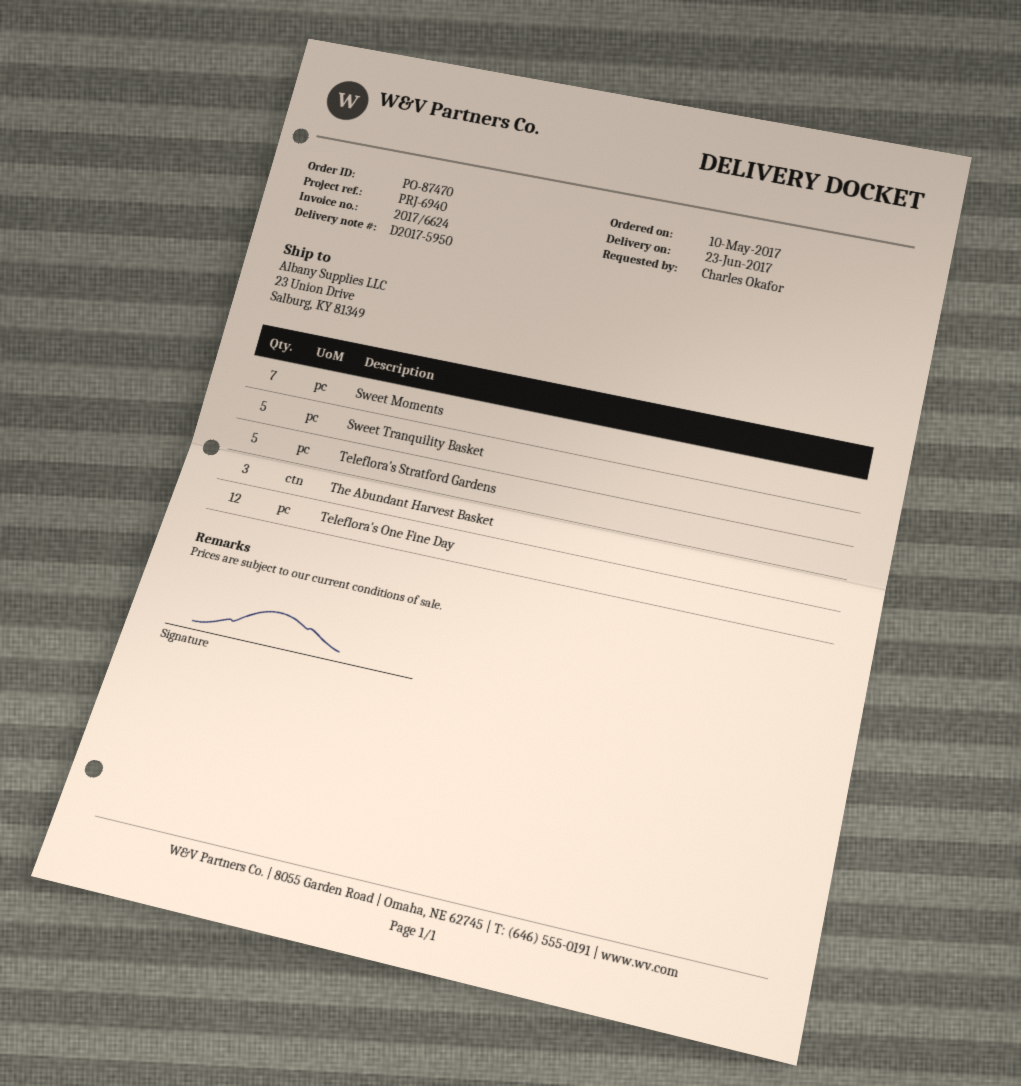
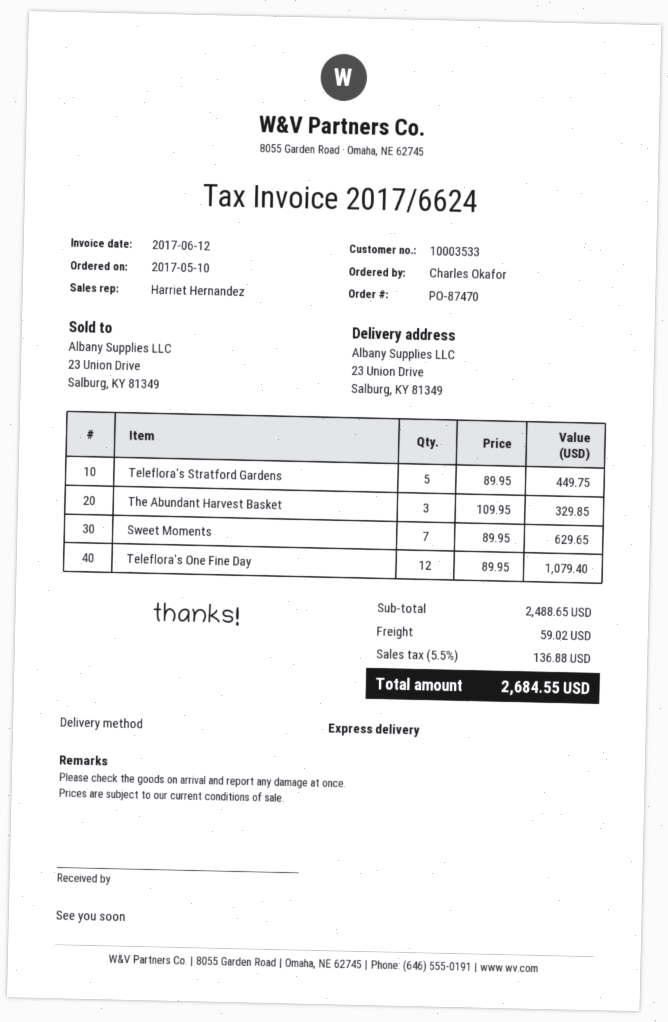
Sweet Tranquility Basket: 5 -> none

